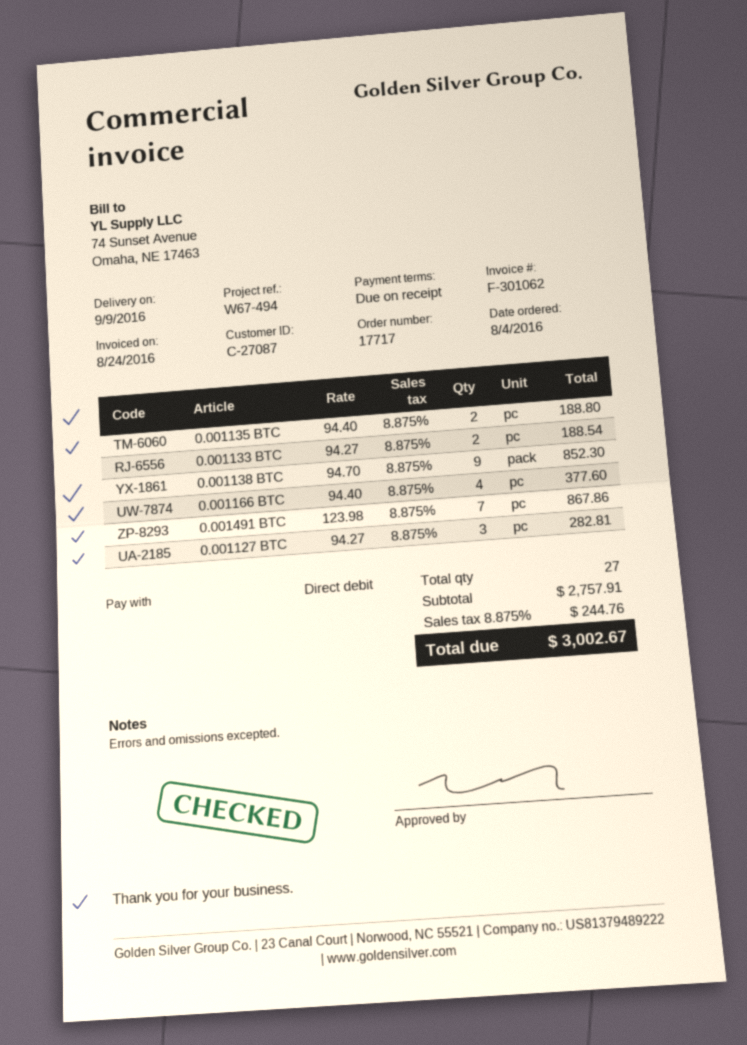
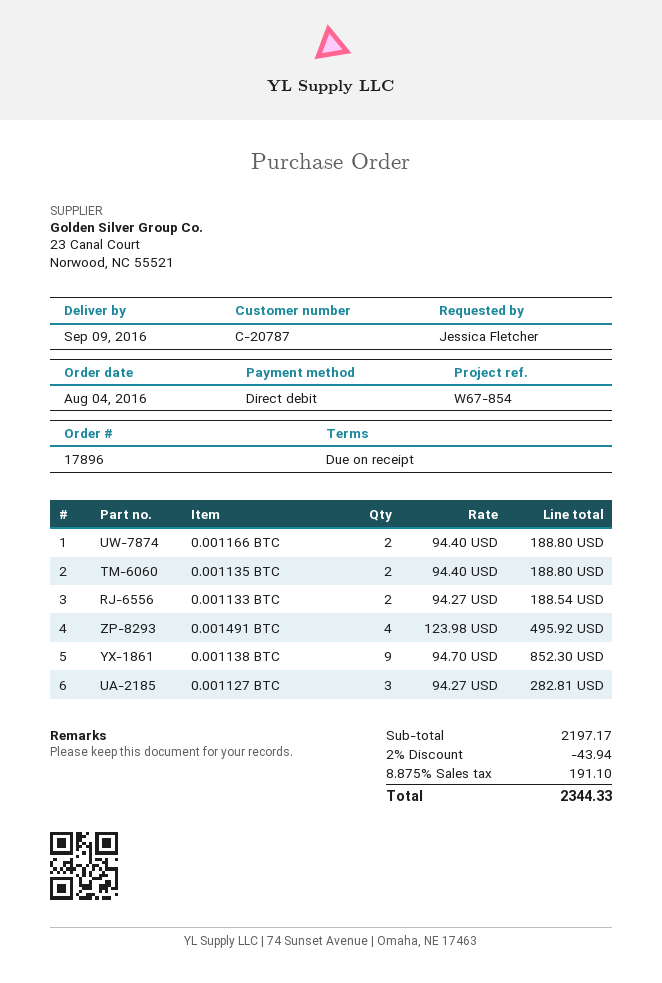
order number: 17717 -> 17896
customer number: C-27087 -> C-20787
reference: W67-494 -> W67-854
0.001166 BTC: 4 x 94.40 = 377.60 -> 2 x 94.40 = 188.80
0.001491 BTC: 7 x 123.98 = 867.86 -> 4 x 123.98 = 495.92
subtotal: 2757.91 -> 2197.17
discount: none -> 2% = 43.94
tax: 8.875% = 244.76 -> 8.875% = 191.10
total: 3002.67 -> 2344.33

